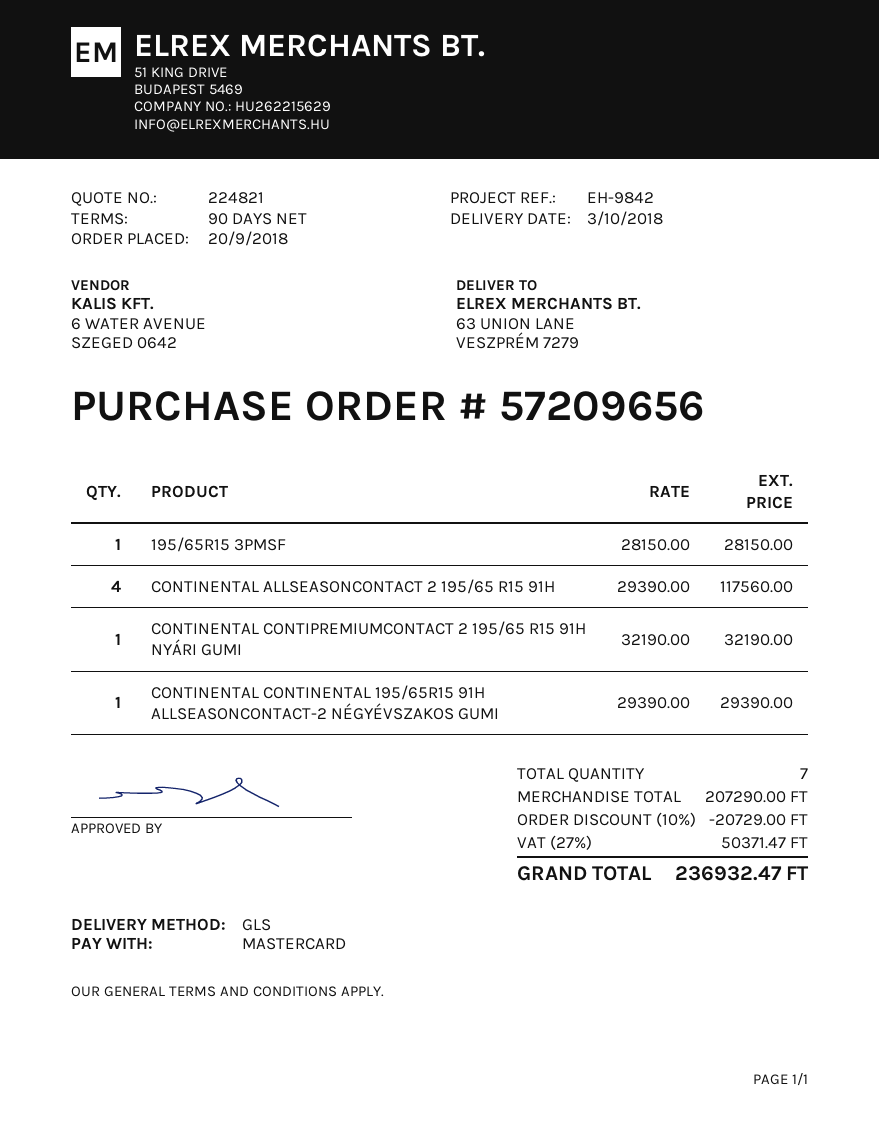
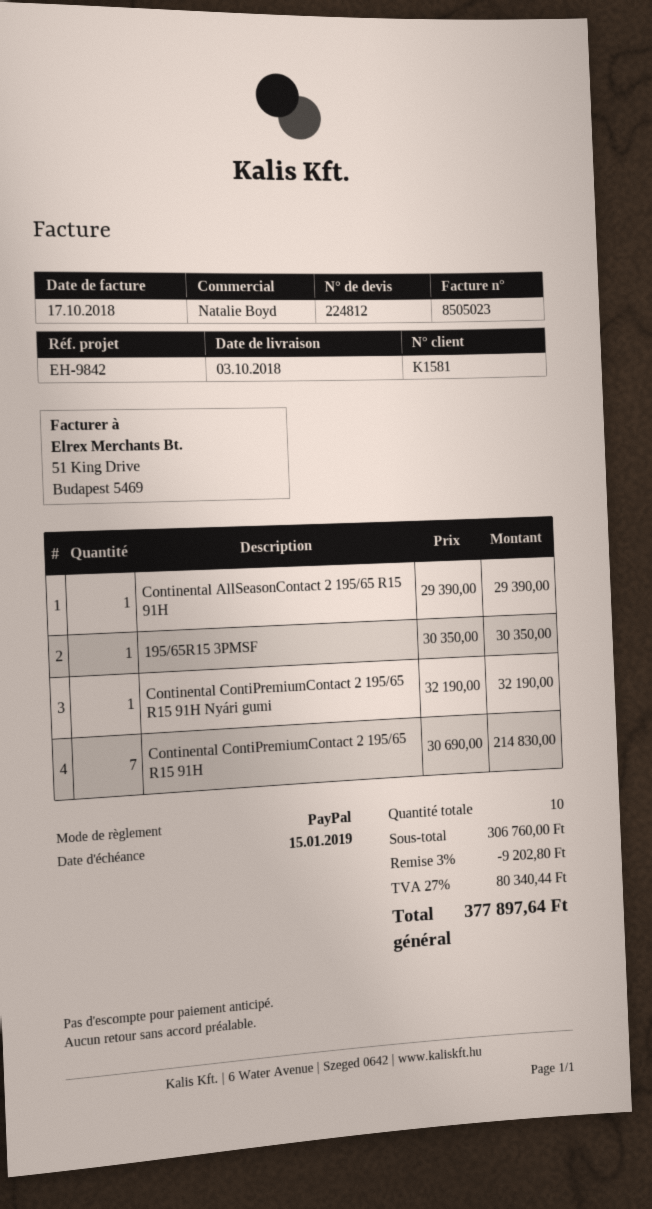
quote number: 224821 -> 224812
payment method: Mastercard -> PayPal
195/65R15 3PMSF: 1 x 28150.00 = 28150.00 -> 1 x 30350.00 = 30350.00
CONTINENTAL ALLSEASONCONTACT 2 195/65 R15 91H: 4 x 29390.00 = 117560.00 -> 1 x 29390.00 = 29390.00
CONTINENTAL CONTINENTAL 195/65R15 91H ALLSEASONCONTACT-2 NÉGYÉVSZAKOS GUMI: 1 x 29390.00 = 29390.00 -> none
Continental ContiPremiumContact 2 195/65 R15 91H: none -> 7 x 30690.00 = 214830.00
total quantity: 7 -> 10
subtotal: 207290.00 -> 306760.00
discount: 10% = 20729.00 -> 3% = 9202.80
tax: 27% = 50371.47 -> 27% = 80340.44
total: 236932.47 -> 377897.64

